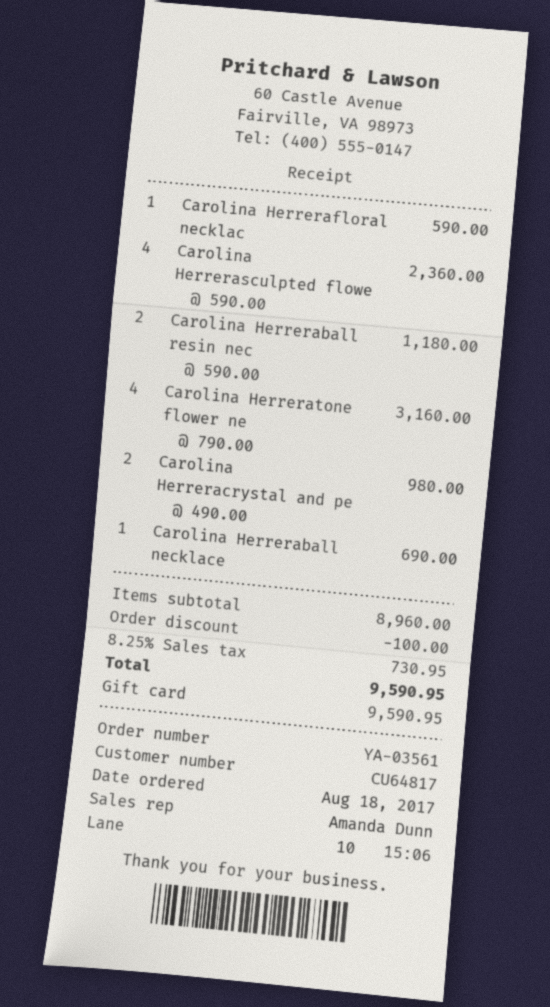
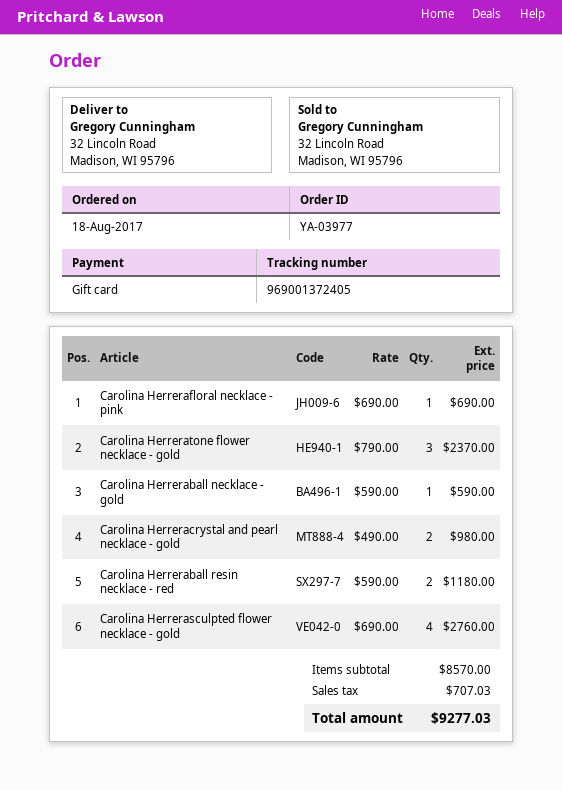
order number: YA-03561 -> YA-03977
Carolina Herrerafloral necklac: 1 x 590.00 = 590.00 -> 1 x 690.00 = 690.00
Carolina Herrerasculpted flowe: 4 x 590.00 = 2360.00 -> 4 x 690.00 = 2760.00
Carolina Herreratone flower ne: 4 x 790.00 = 3160.00 -> 3 x 790.00 = 2370.00
Carolina Herreraball necklace: 1 x 690.00 = 690.00 -> 1 x 590.00 = 590.00
subtotal: 8960.00 -> 8570.00
discount: 100.00 -> none
tax: 730.95 -> 707.03
total: 9590.95 -> 9277.03

